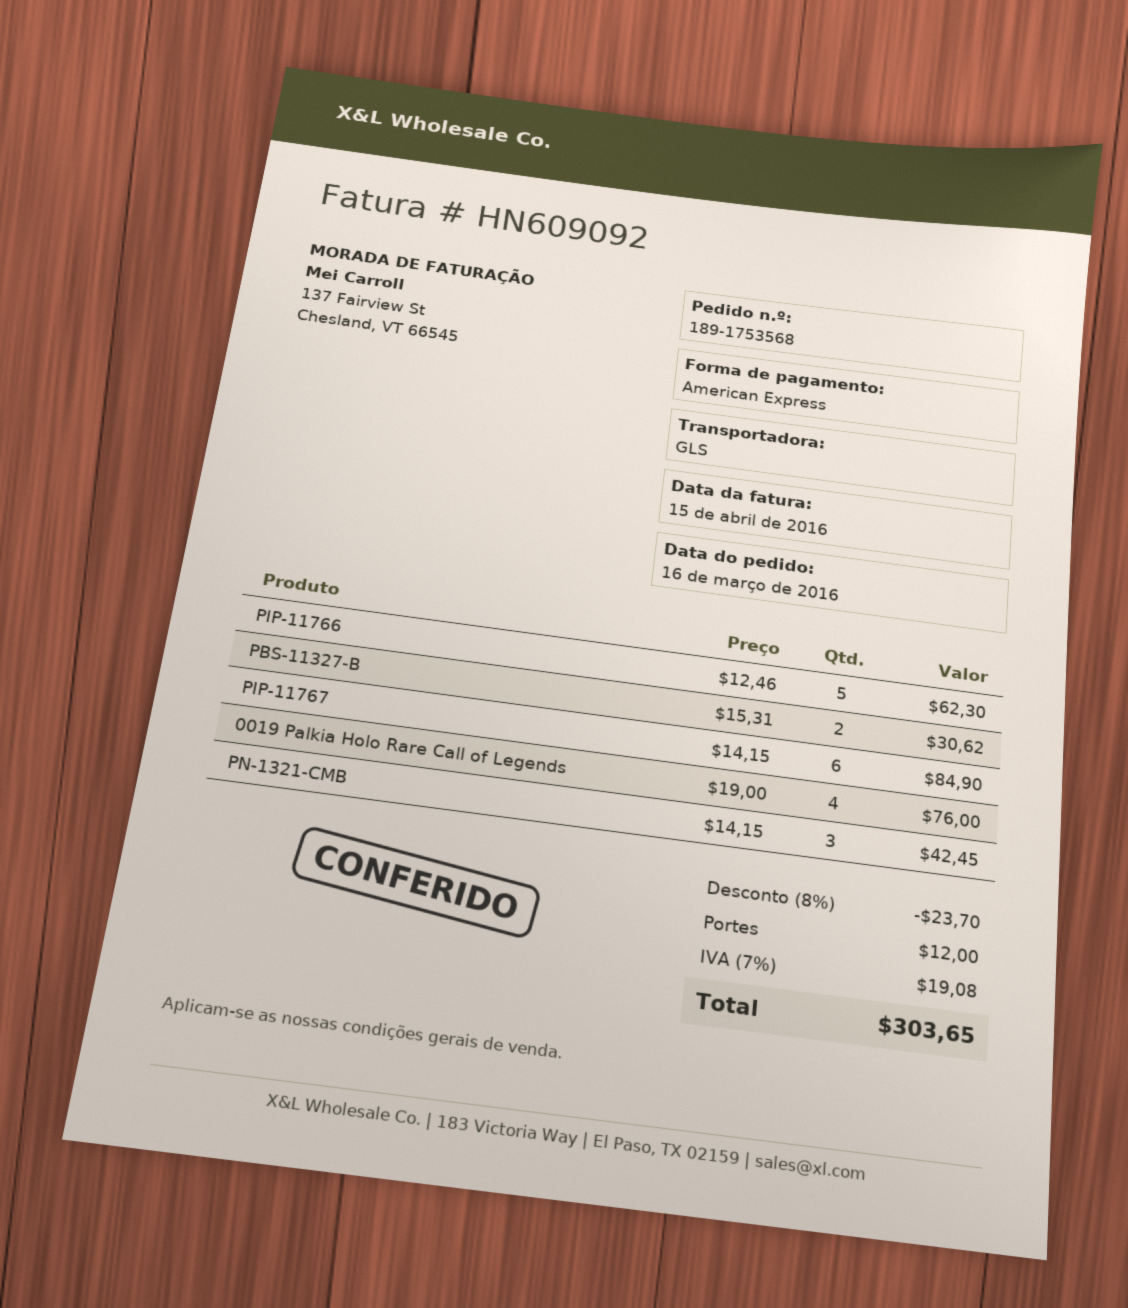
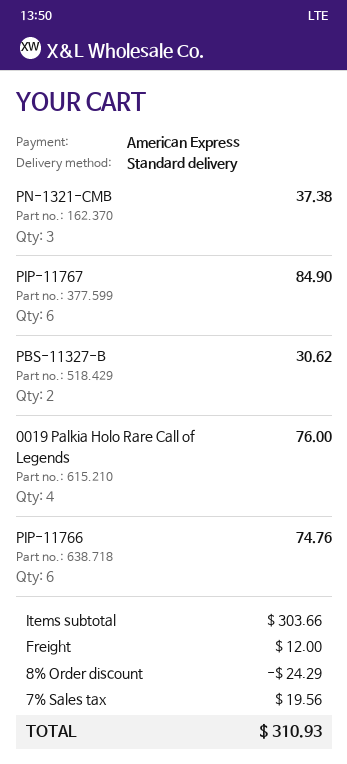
shipping method: GLS -> standard
PIP-11766: 5 for 62.30 -> 6 for 74.76
PN-1321-CMB: 3 for 42.45 -> 3 for 37.38
discount: 8% = 23.70 -> 8% = 24.29
tax: 7% = 19.08 -> 7% = 19.56
total: 303.65 -> 310.93

